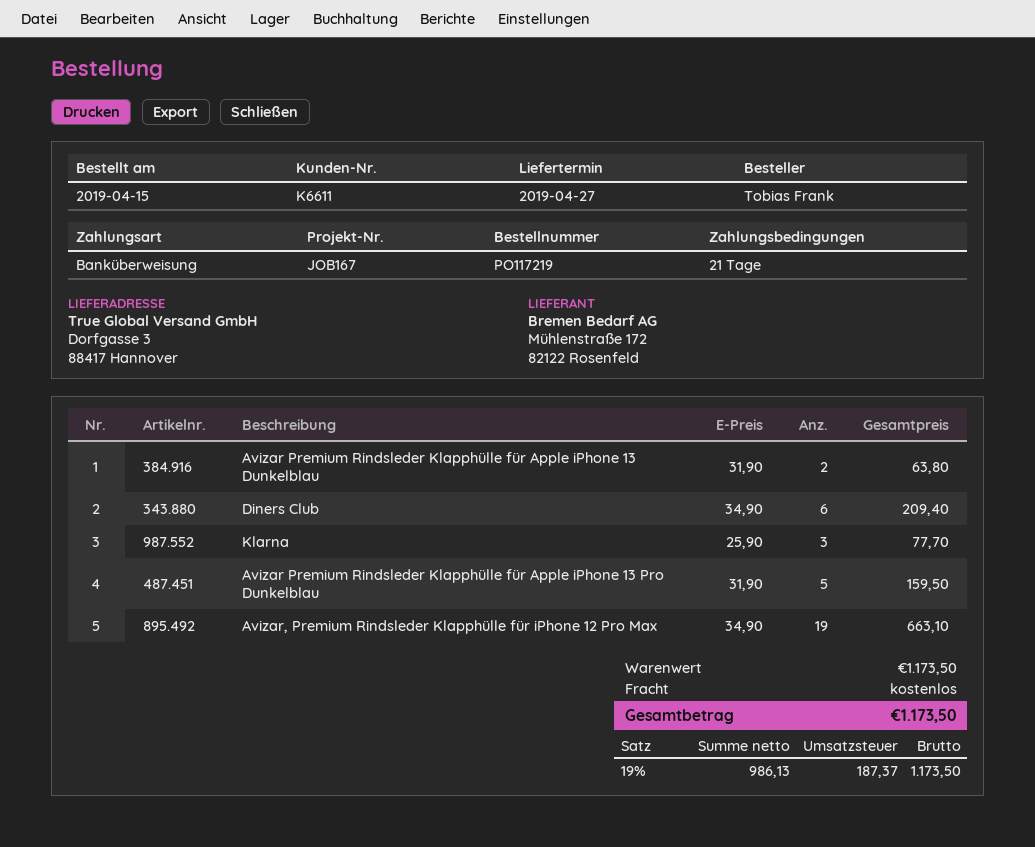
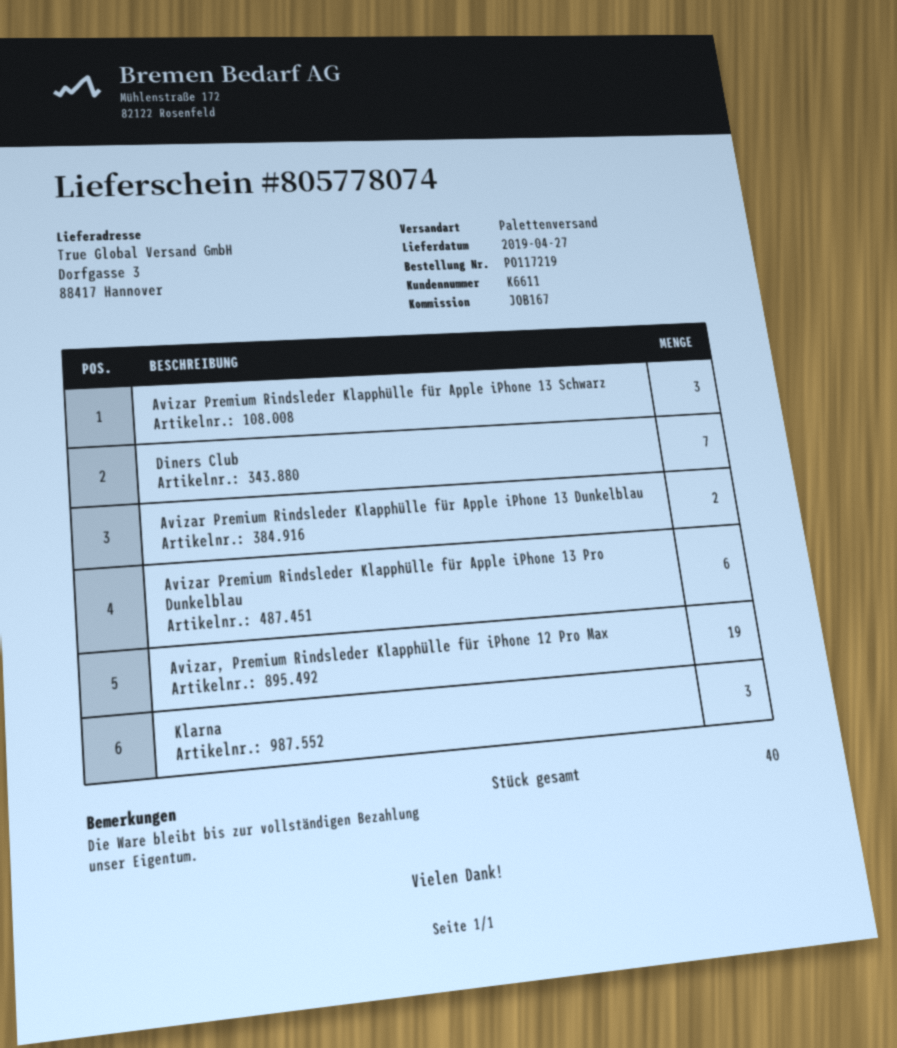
Diners Club: 6 -> 7
Avizar Premium Rindsleder Klapphülle für Apple iPhone 13 Pro Dunkelblau: 5 -> 6
Avizar Premium Rindsleder Klapphülle für Apple iPhone 13 Schwarz: none -> 3

